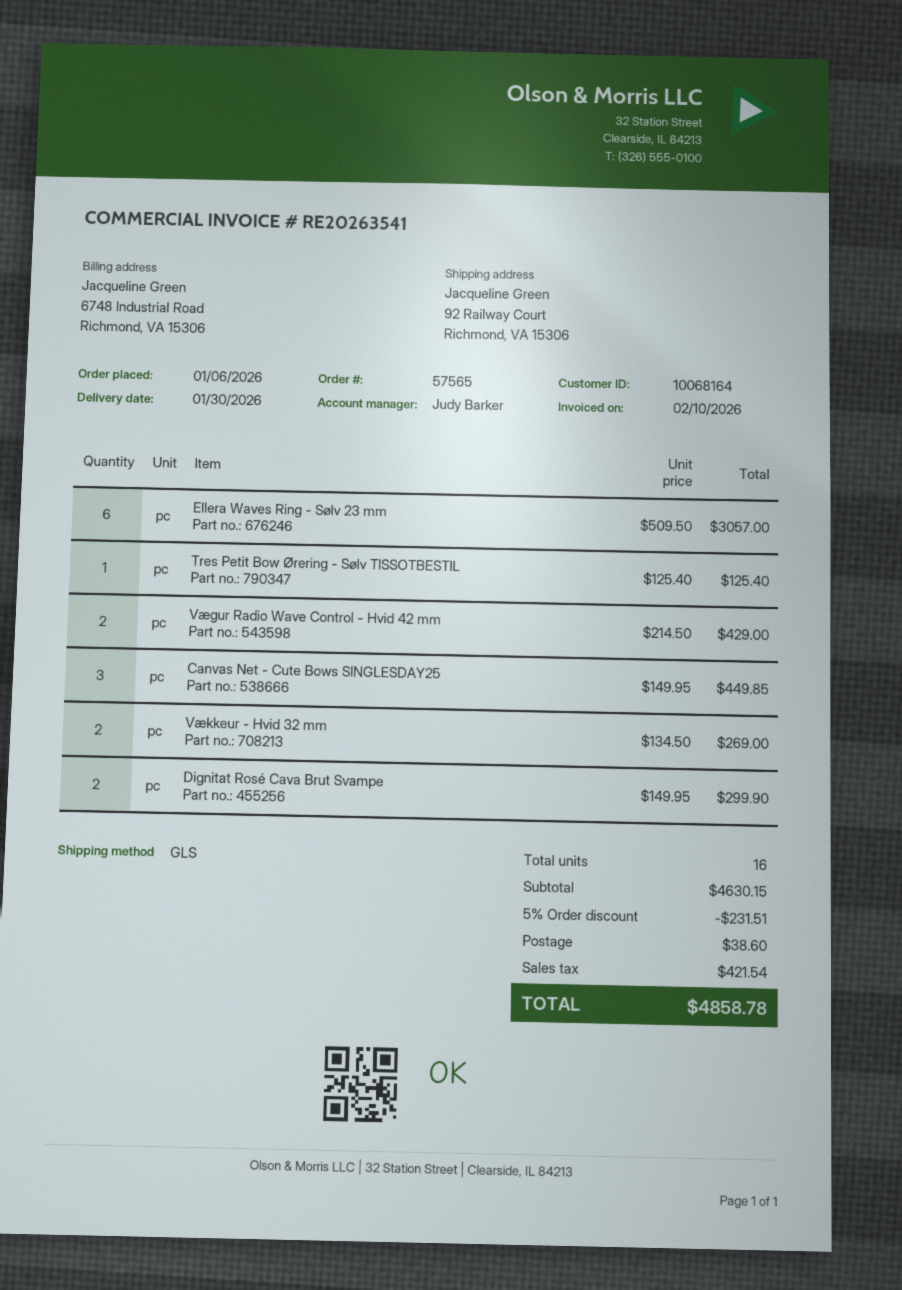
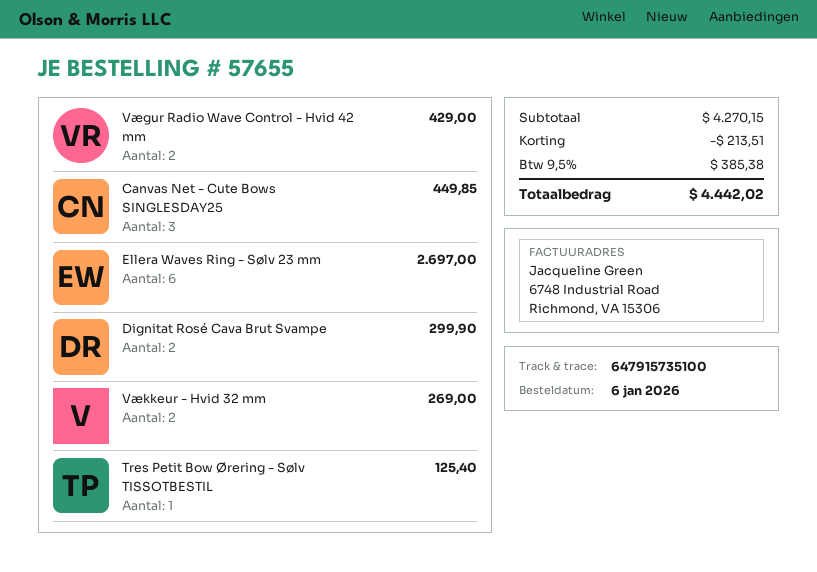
order number: 57565 -> 57655
Ellera Waves Ring - Sølv 23 mm: 6 for 3057.00 -> 6 for 2697.00
subtotal: 4630.15 -> 4270.15
discount: 231.51 -> 213.51
shipping: 38.60 -> none
tax: 421.54 -> 385.38
total: 4858.78 -> 4442.02

